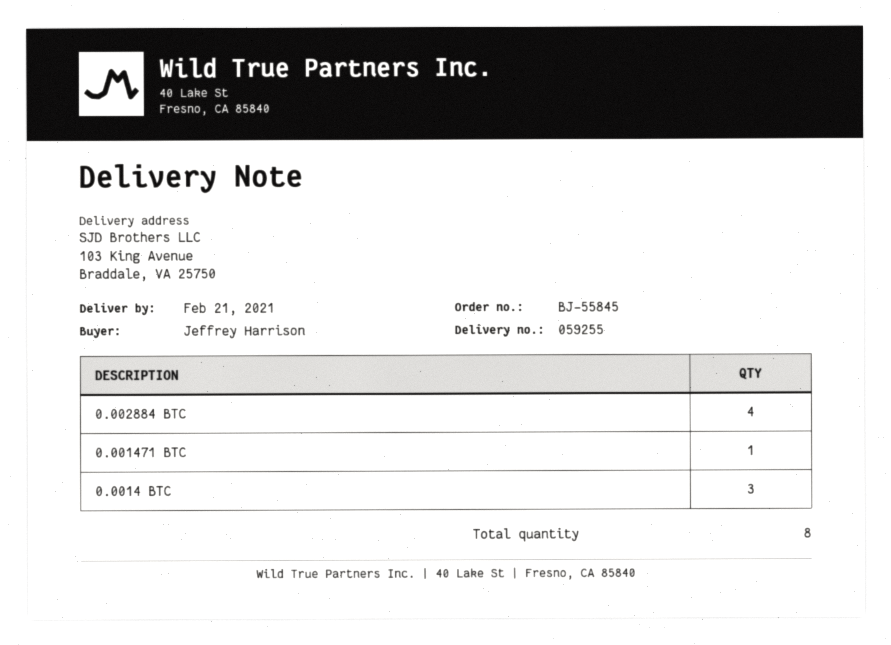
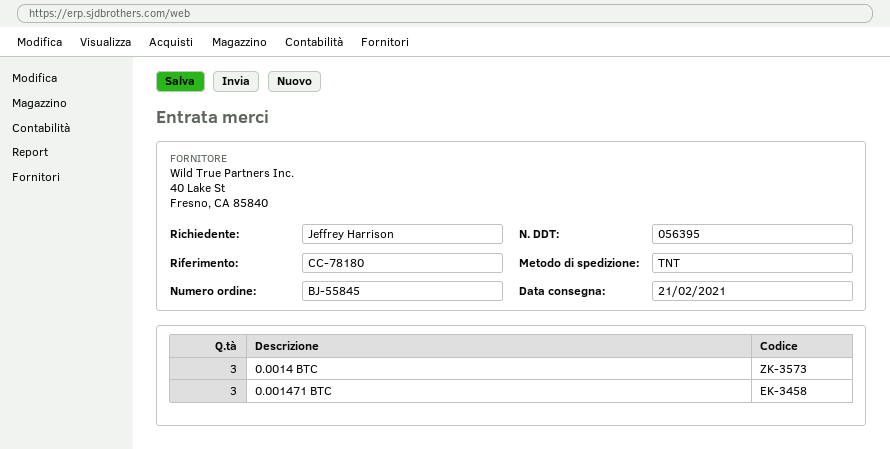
delivery note number: 059255 -> 056395
0.002884 BTC: 4 -> none
0.001471 BTC: 1 -> 3

